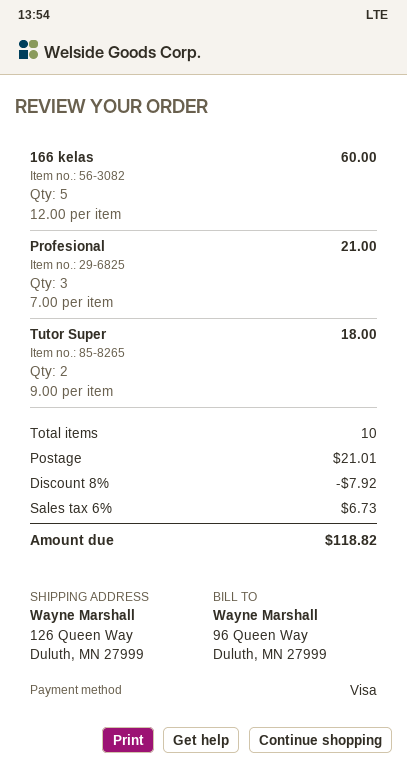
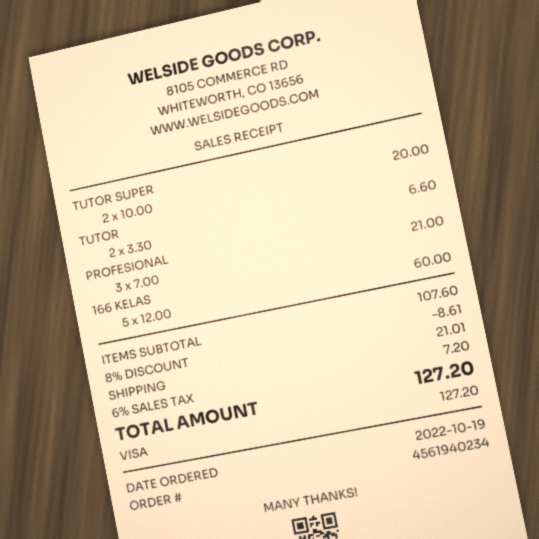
Tutor Super: 2 x 9.00 = 18.00 -> 2 x 10.00 = 20.00
TUTOR: none -> 2 x 3.30 = 6.60
discount: 8% = 7.92 -> 8% = 8.61
tax: 6% = 6.73 -> 6% = 7.20
total: 118.82 -> 127.20

